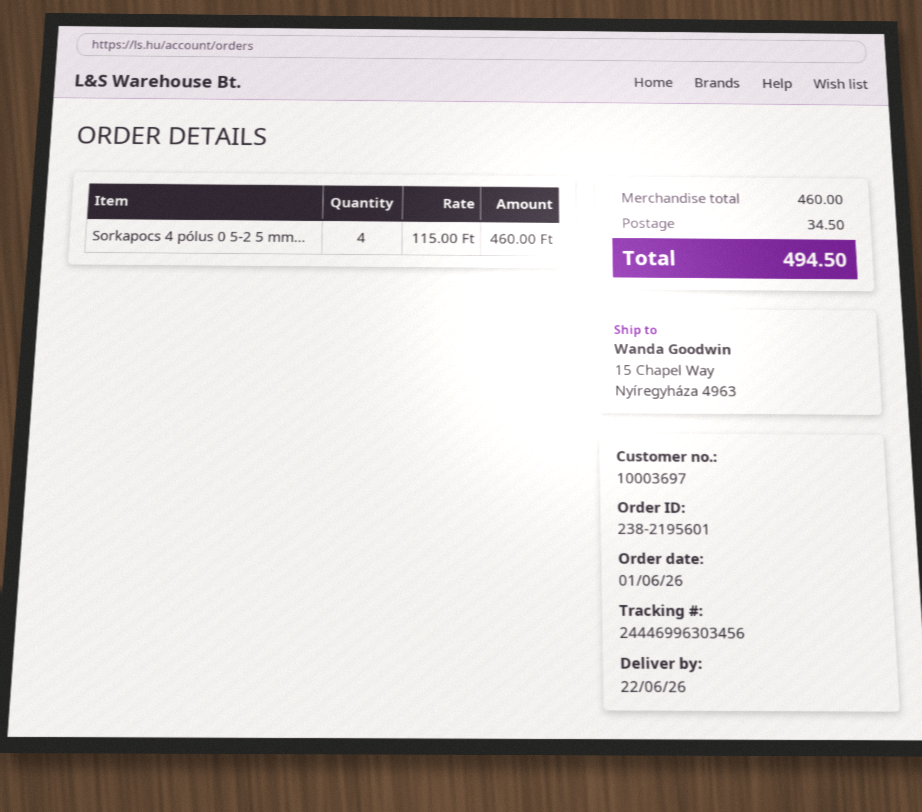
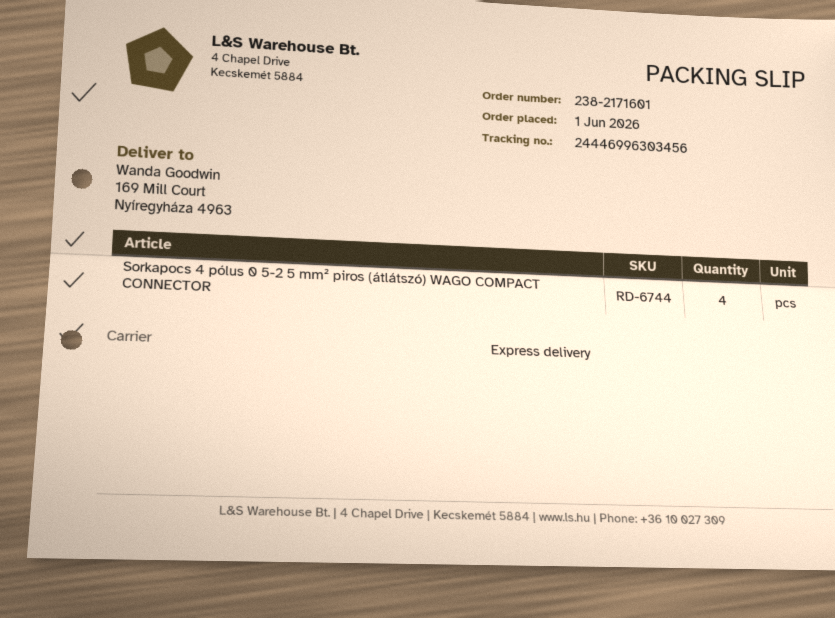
order number: 238-2195601 -> 238-2171601
ship to: 15 Chapel Way, Nyíregyháza 4963 -> 169 Mill Court, Nyíregyháza 4963

